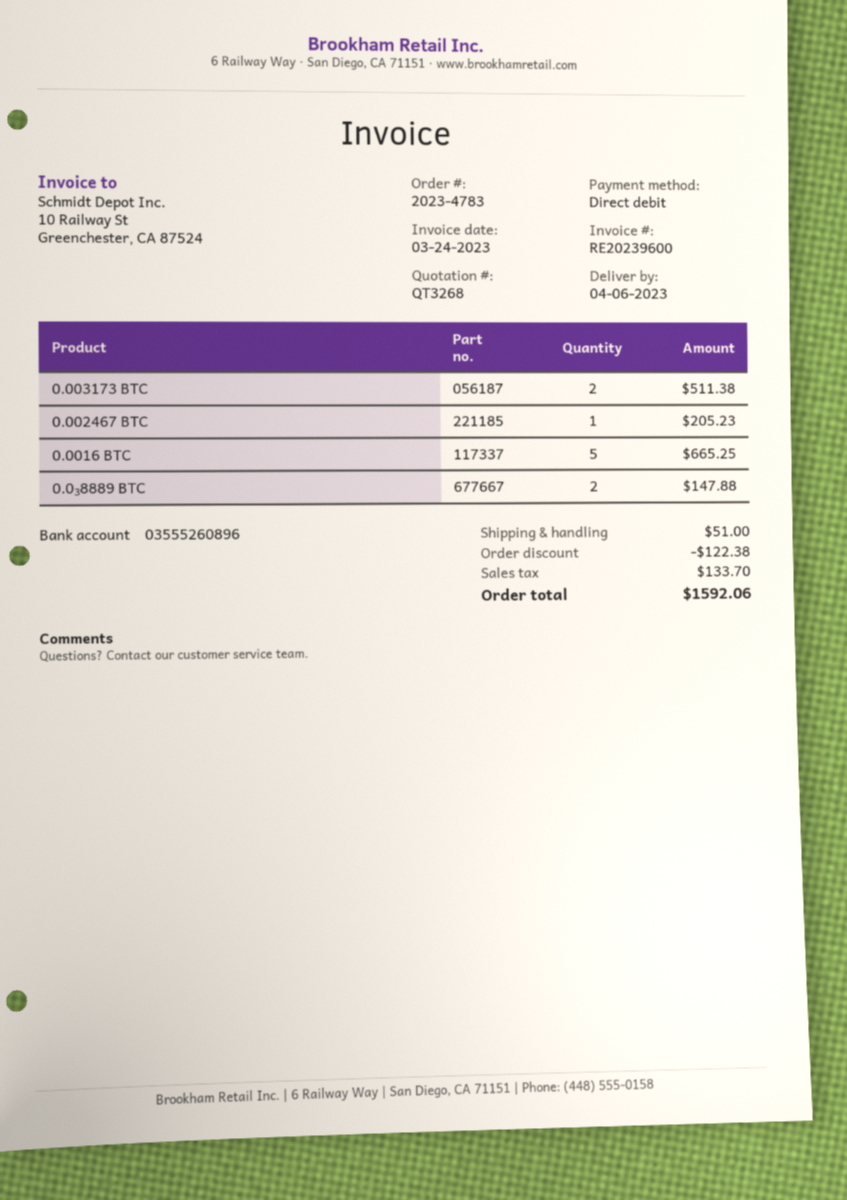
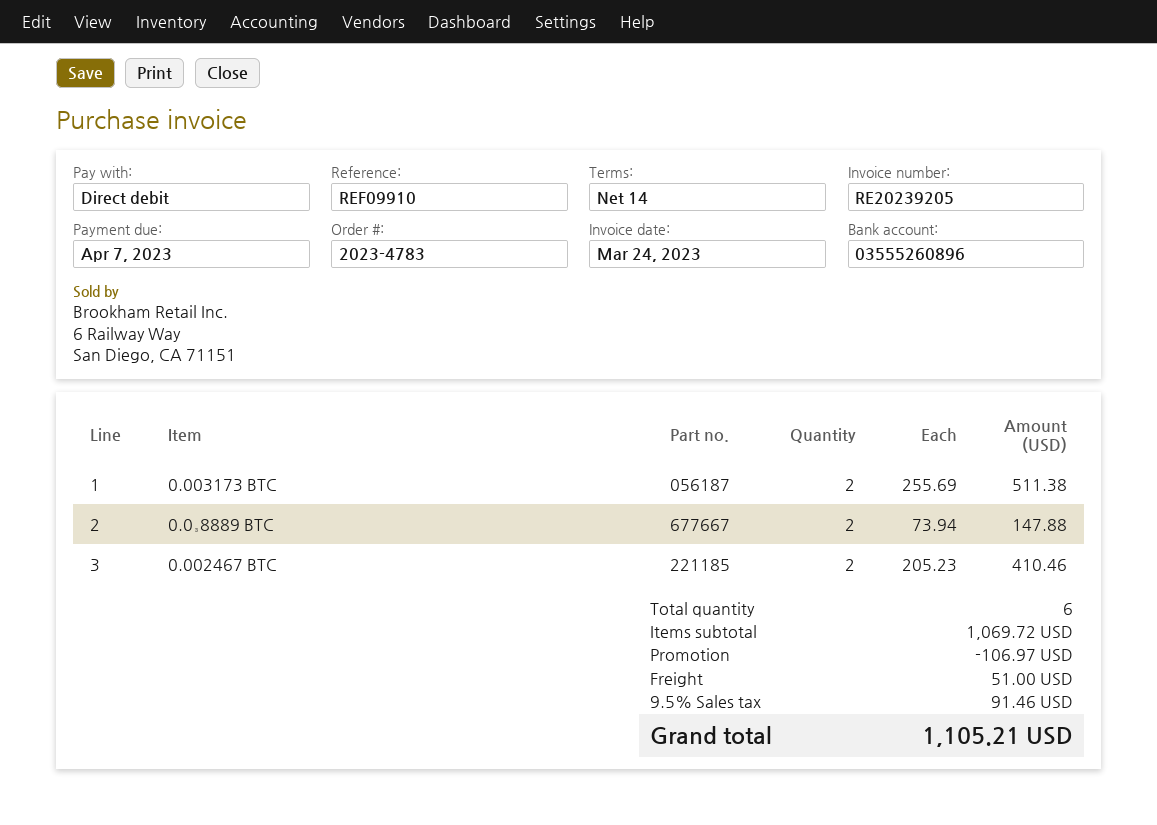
invoice number: RE20239600 -> RE20239205
0.002467 BTC: 1 for 205.23 -> 2 for 410.46
0.0016 BTC: 5 for 665.25 -> none
discount: 122.38 -> 106.97
tax: 133.70 -> 91.46
total: 1592.06 -> 1105.21

